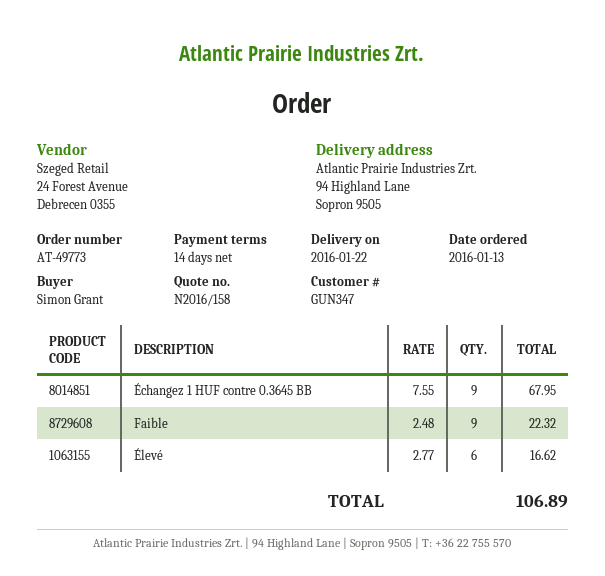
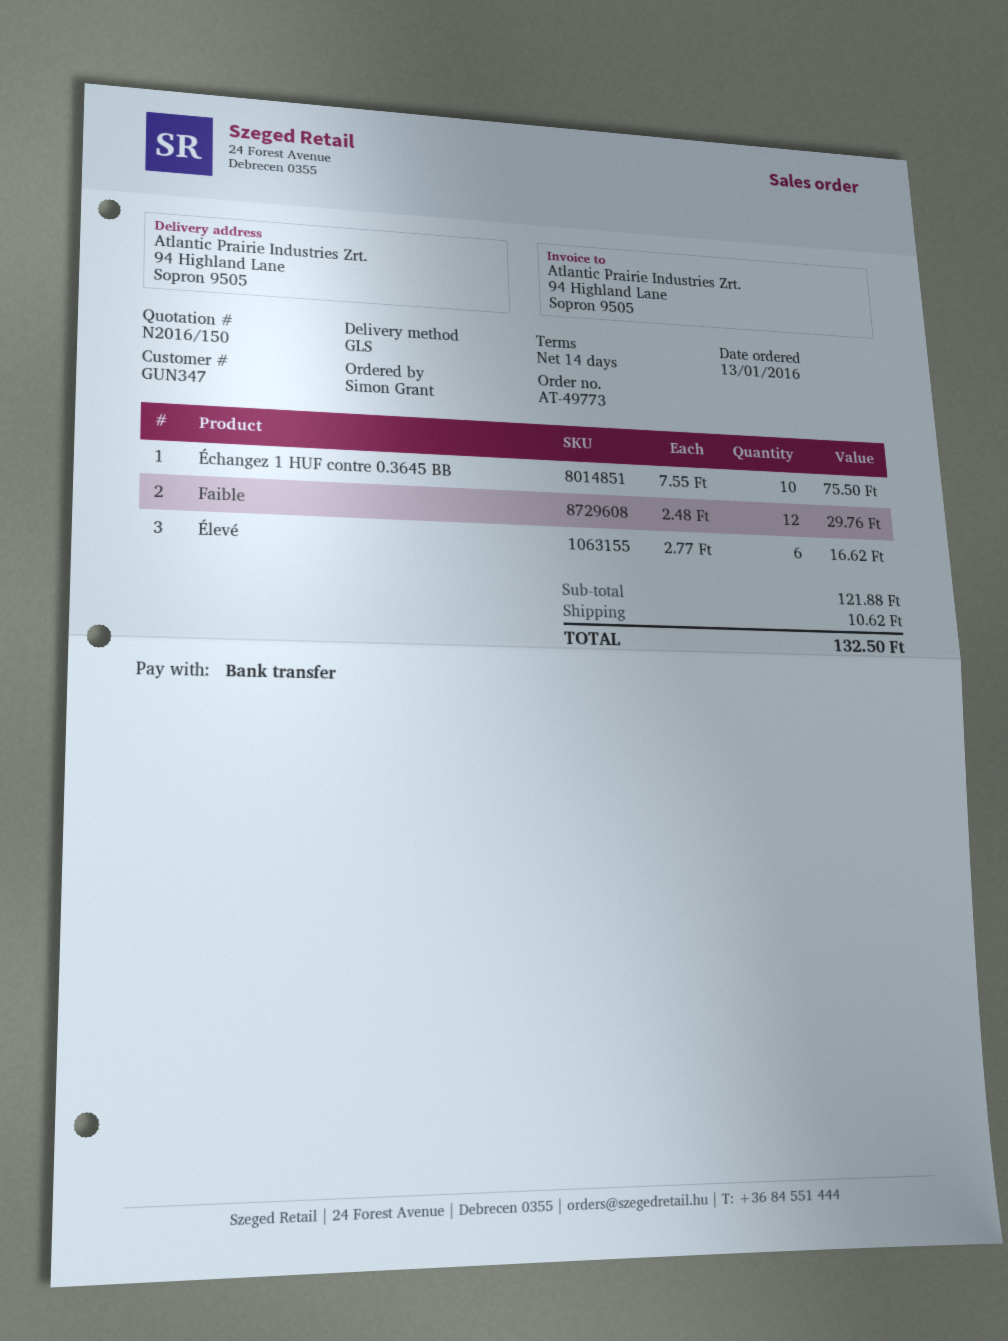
quote number: N2016/158 -> N2016/150
Échangez 1 HUF contre 0.3645 BB: 9 x 7.55 = 67.95 -> 10 x 7.55 = 75.50
Faible: 9 x 2.48 = 22.32 -> 12 x 2.48 = 29.76
shipping: none -> 10.62
total: 106.89 -> 132.50

